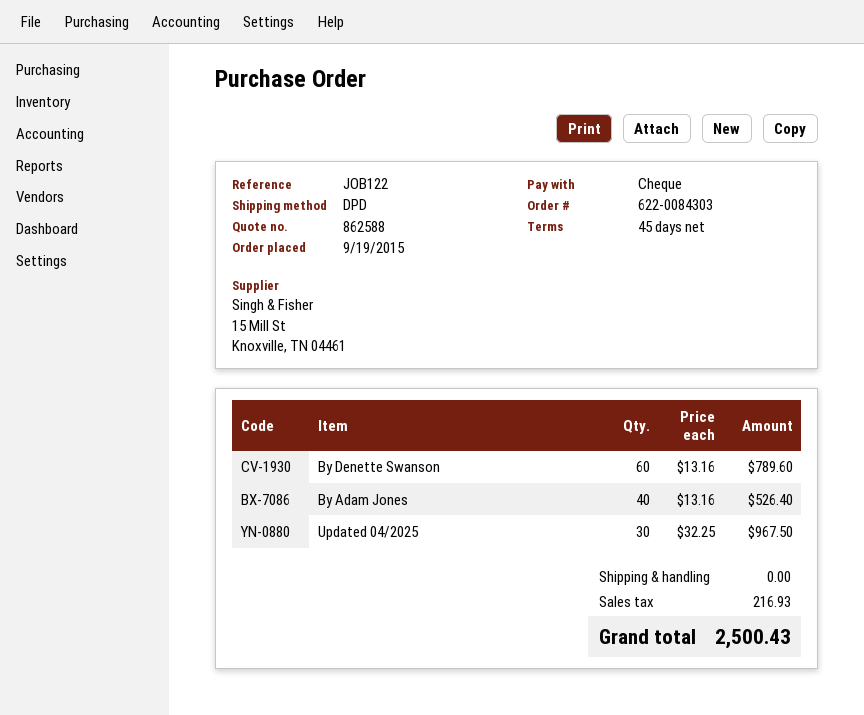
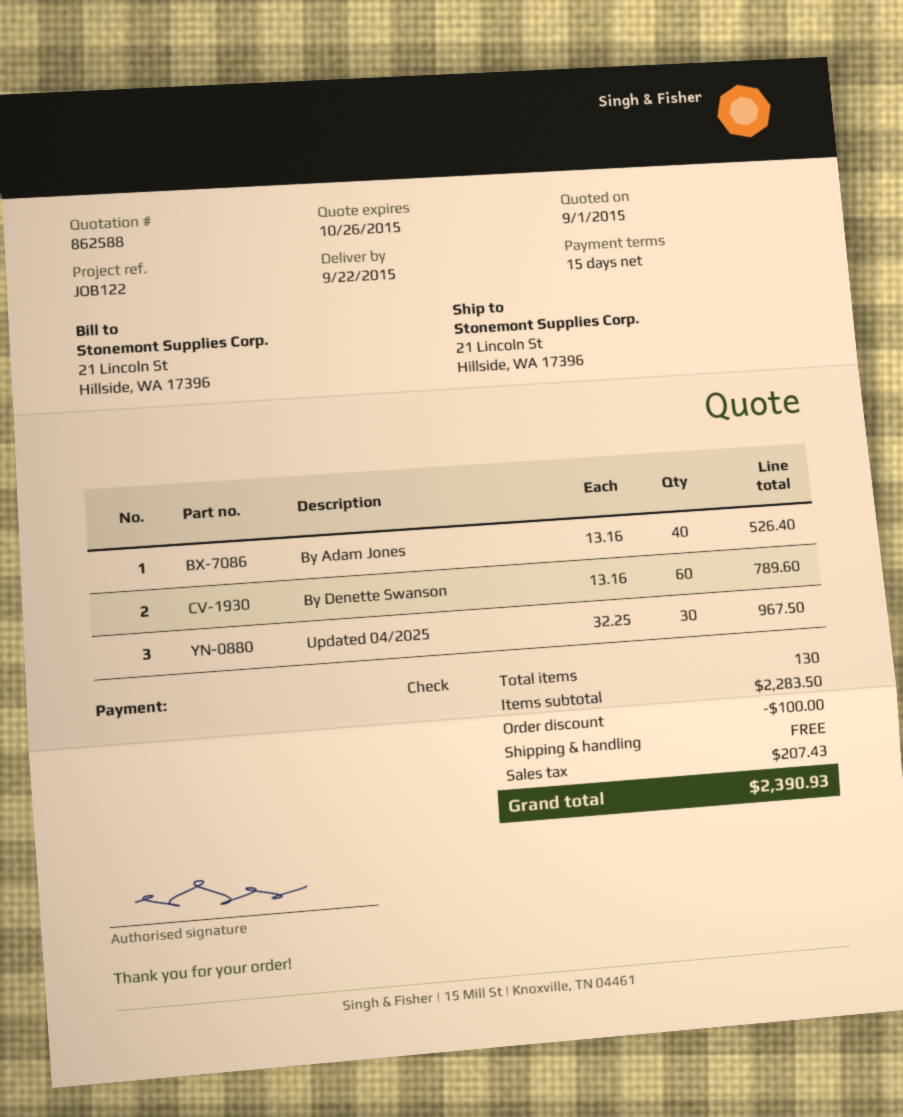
payment terms: 45 days -> 15 days
discount: none -> 100.00
tax: 216.93 -> 207.43
total: 2500.43 -> 2390.93

